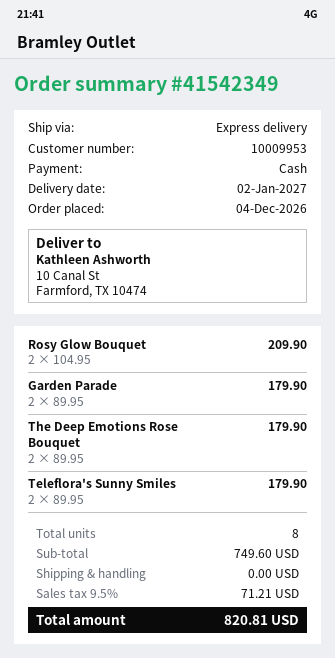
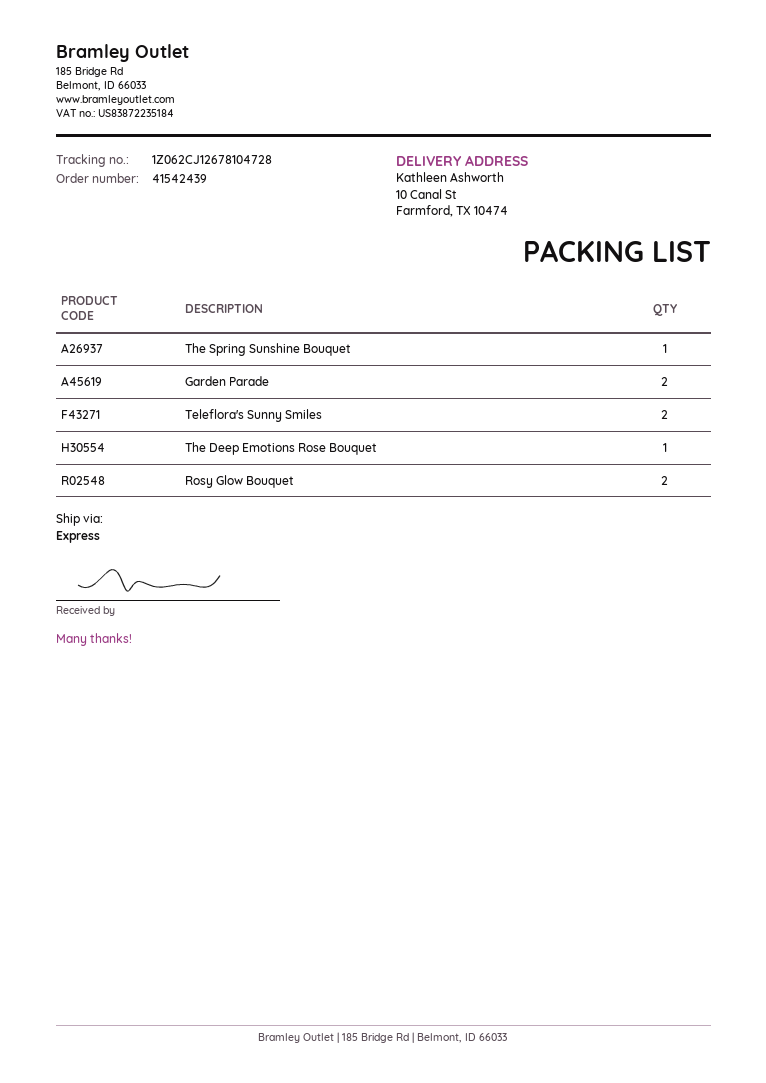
order number: 41542349 -> 41542439
The Deep Emotions Rose Bouquet: 2 -> 1
The Spring Sunshine Bouquet: none -> 1

